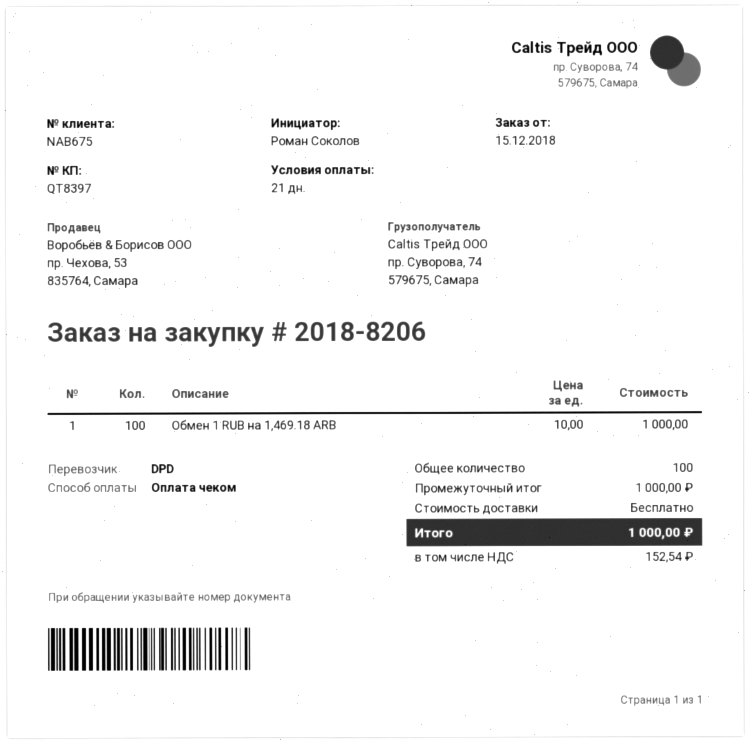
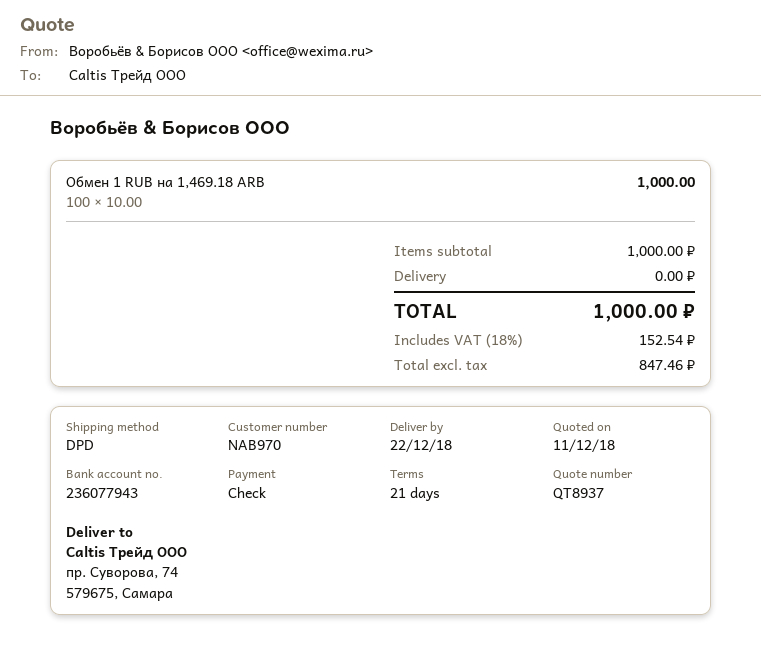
quote number: QT8397 -> QT8937
customer number: NAB675 -> NAB970

